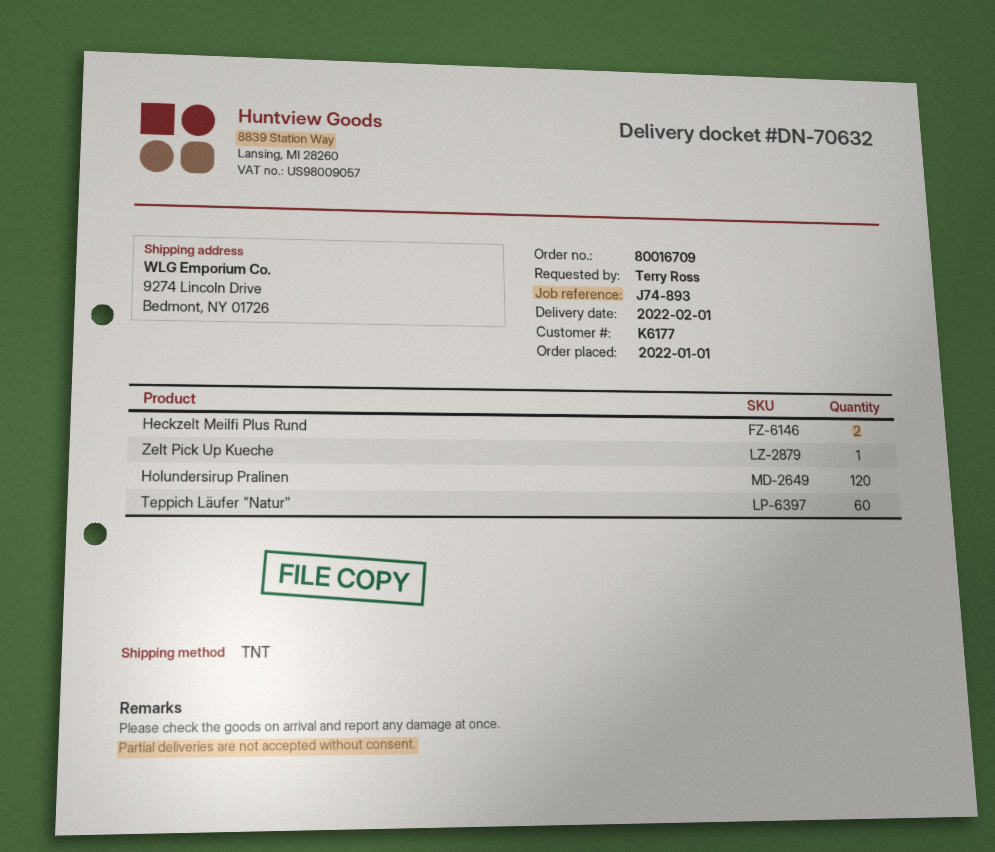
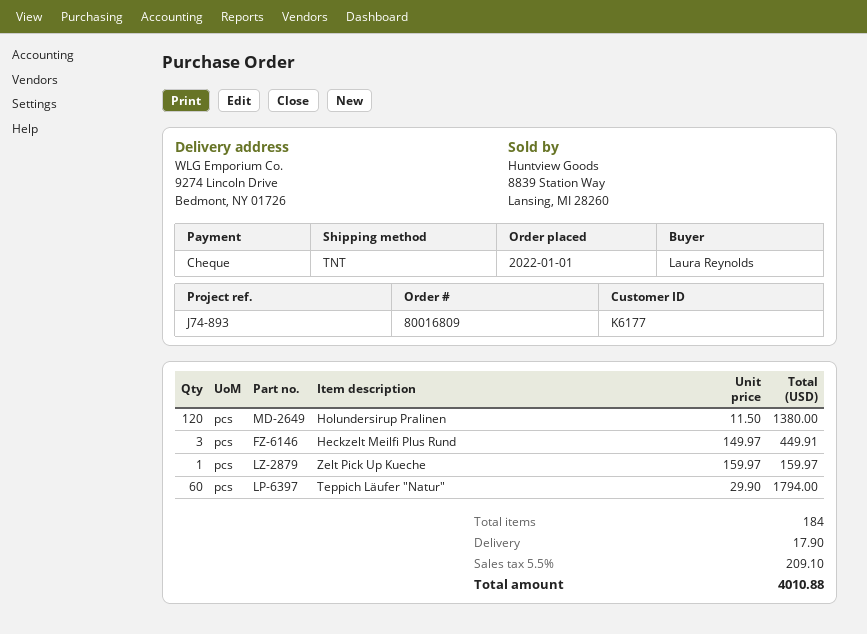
order number: 80016709 -> 80016809
ordered by: Terry Ross -> Laura Reynolds
Heckzelt Meilfi Plus Rund: 2 -> 3

